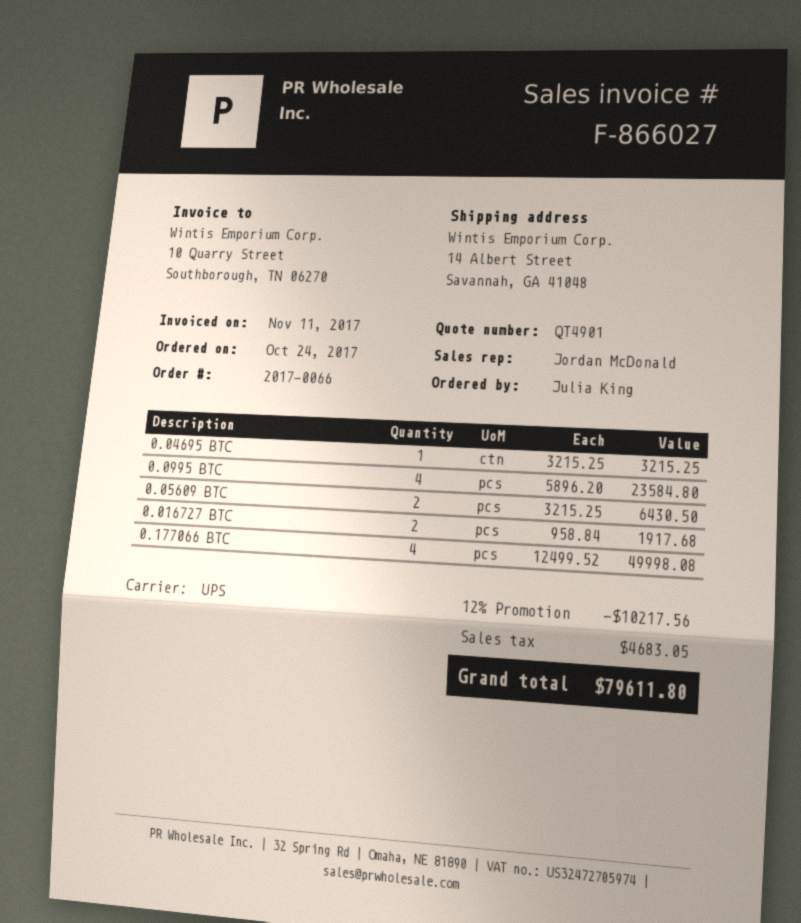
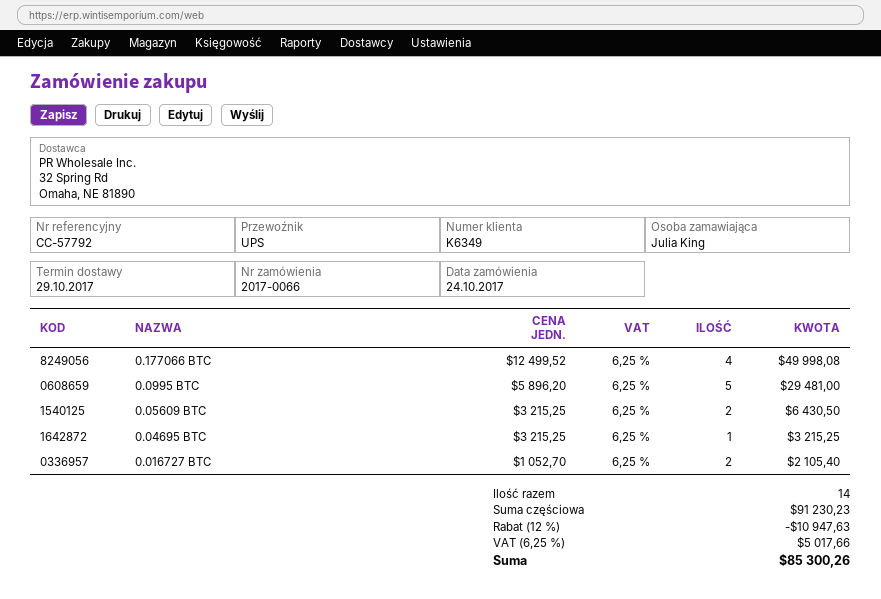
0.0995 BTC: 4 x 5896.20 = 23584.80 -> 5 x 5896.20 = 29481.00
0.016727 BTC: 2 x 958.84 = 1917.68 -> 2 x 1052.70 = 2105.40
discount: 12% = 10217.56 -> 12% = 10947.63
tax: 4683.05 -> 5017.66
total: 79611.80 -> 85300.26

